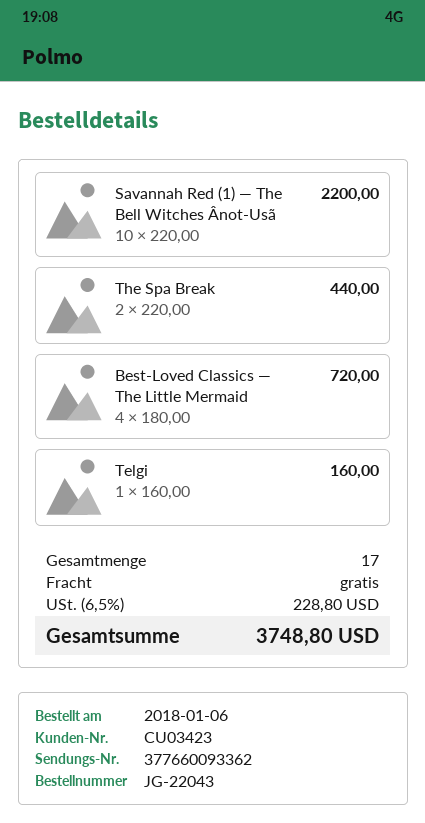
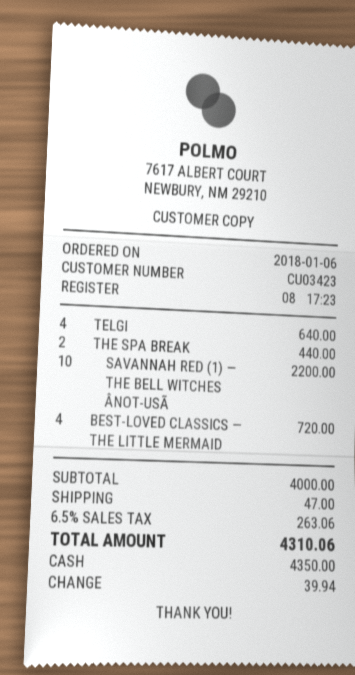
Telgi: 1 for 160.00 -> 4 for 640.00
shipping: 0.00 -> 47.00
tax: 6.5% = 228.80 -> 6.5% = 263.06
total: 3748.80 -> 4310.06

